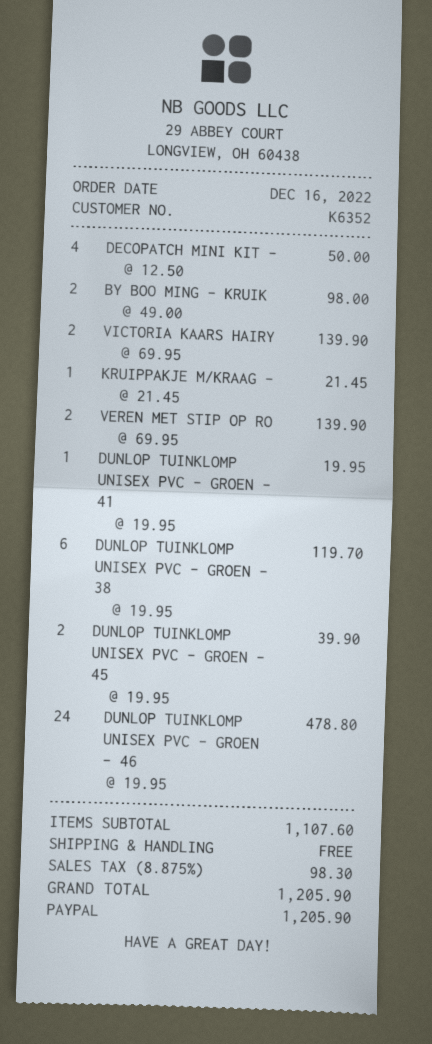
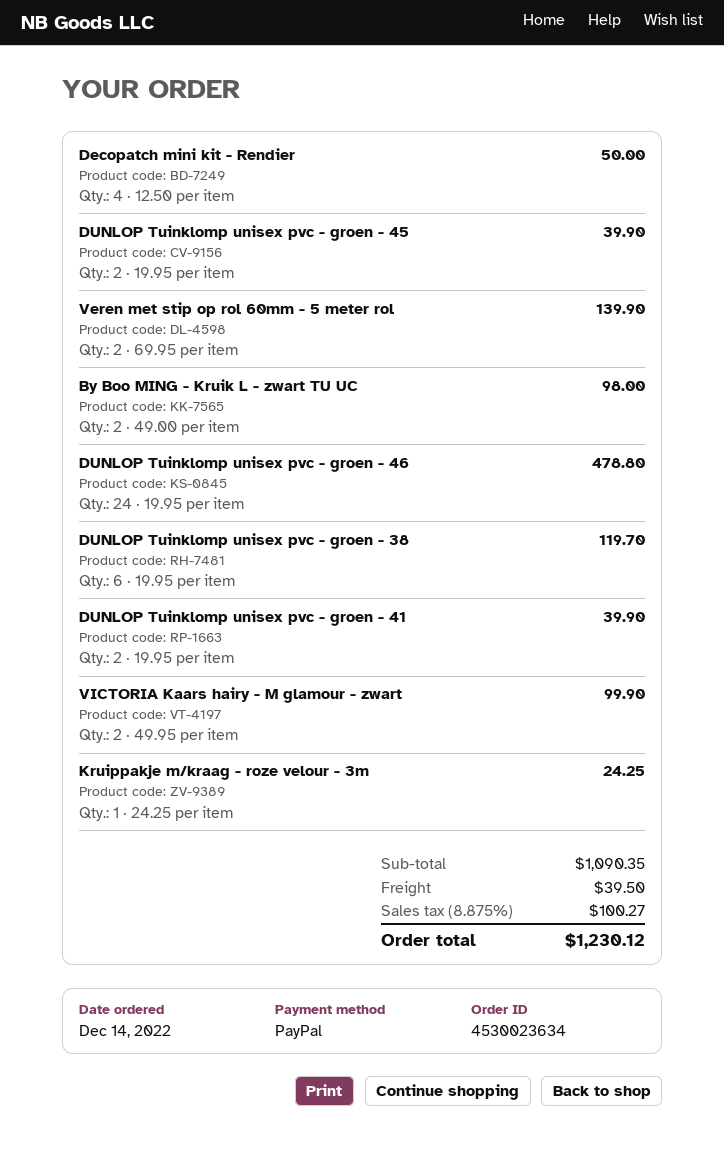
order date: 2022-12-16 -> 2022-12-14
VICTORIA KAARS HAIRY: 2 x 69.95 = 139.90 -> 2 x 49.95 = 99.90
KRUIPPAKJE M/KRAAG -: 1 x 21.45 = 21.45 -> 1 x 24.25 = 24.25
DUNLOP TUINKLOMP UNISEX PVC - GROEN - 41: 1 x 19.95 = 19.95 -> 2 x 19.95 = 39.90
subtotal: 1107.60 -> 1090.35
shipping: 0.00 -> 39.50
tax: 8.875% = 98.30 -> 8.875% = 100.27
total: 1205.90 -> 1230.12

